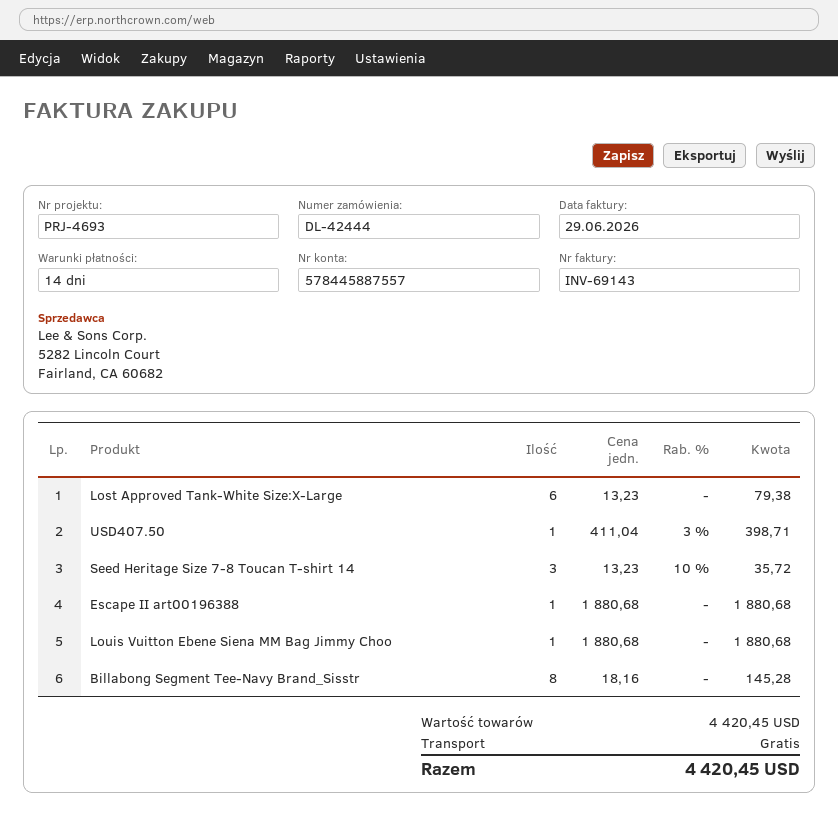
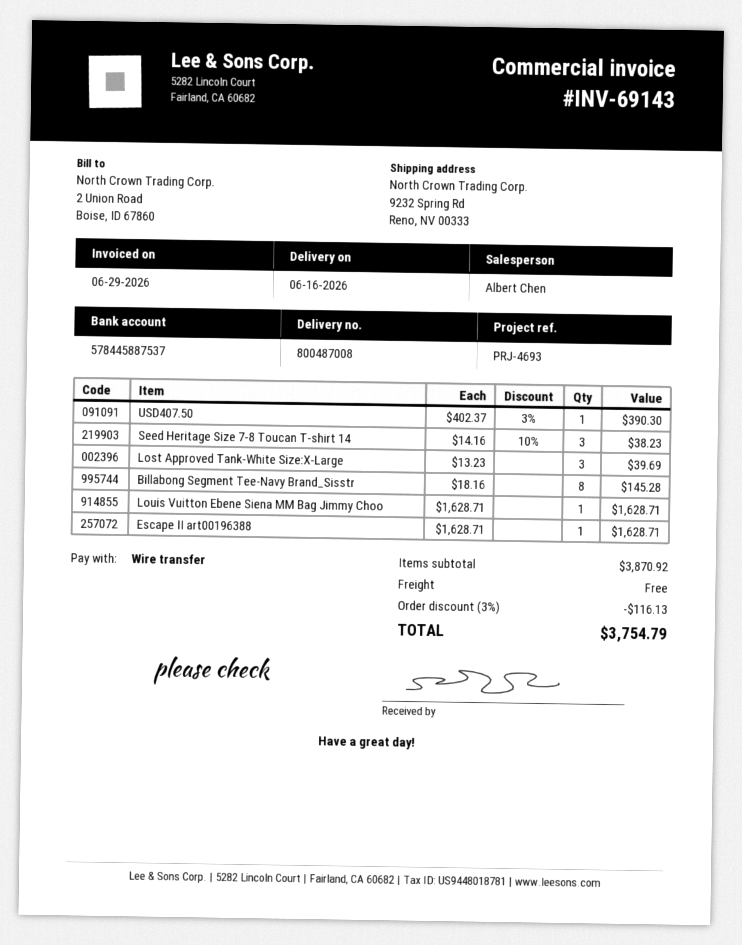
bank account: 578445887557 -> 578445887537
Lost Approved Tank-White Size:X-Large: 6 x 13.23 = 79.38 -> 3 x 13.23 = 39.69
USD407.50: 1 x 411.04 - 3% = 398.71 -> 1 x 402.37 - 3% = 390.30
Seed Heritage Size 7-8 Toucan T-shirt 14: 3 x 13.23 - 10% = 35.72 -> 3 x 14.16 - 10% = 38.23
Escape II art00196388: 1 x 1880.68 = 1880.68 -> 1 x 1628.71 = 1628.71
Louis Vuitton Ebene Siena MM Bag Jimmy Choo: 1 x 1880.68 = 1880.68 -> 1 x 1628.71 = 1628.71
subtotal: 4420.45 -> 3870.92
discount: none -> 3% = 116.13
total: 4420.45 -> 3754.79

